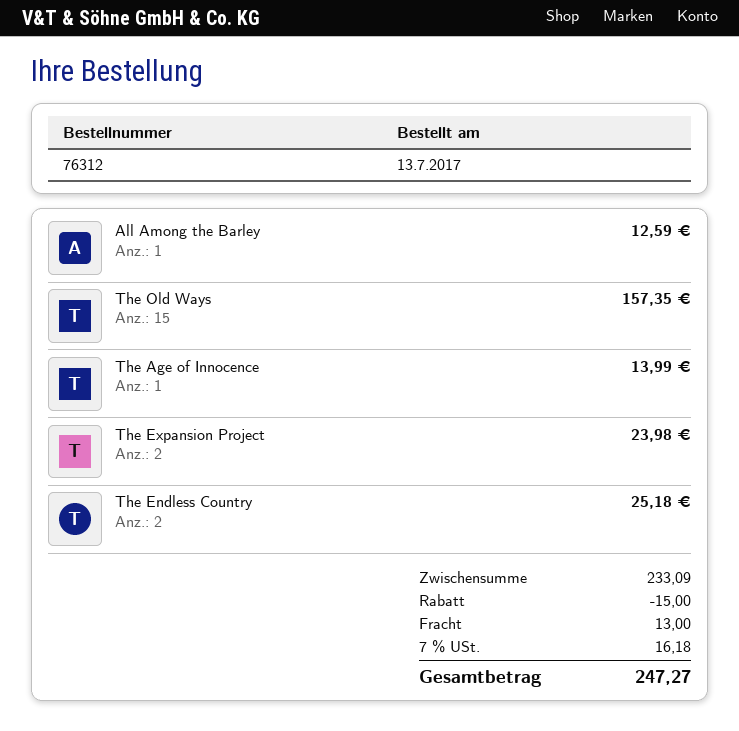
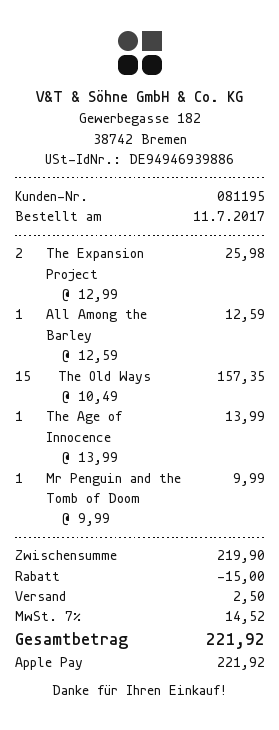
order date: 2017-07-13 -> 2017-07-11
The Expansion Project: 2 for 23.98 -> 2 for 25.98
The Endless Country: 2 for 25.18 -> none
Mr Penguin and the Tomb of Doom: none -> 1 for 9.99
subtotal: 233.09 -> 219.90
shipping: 13.00 -> 2.50
tax: 7% = 16.18 -> 7% = 14.52
total: 247.27 -> 221.92

